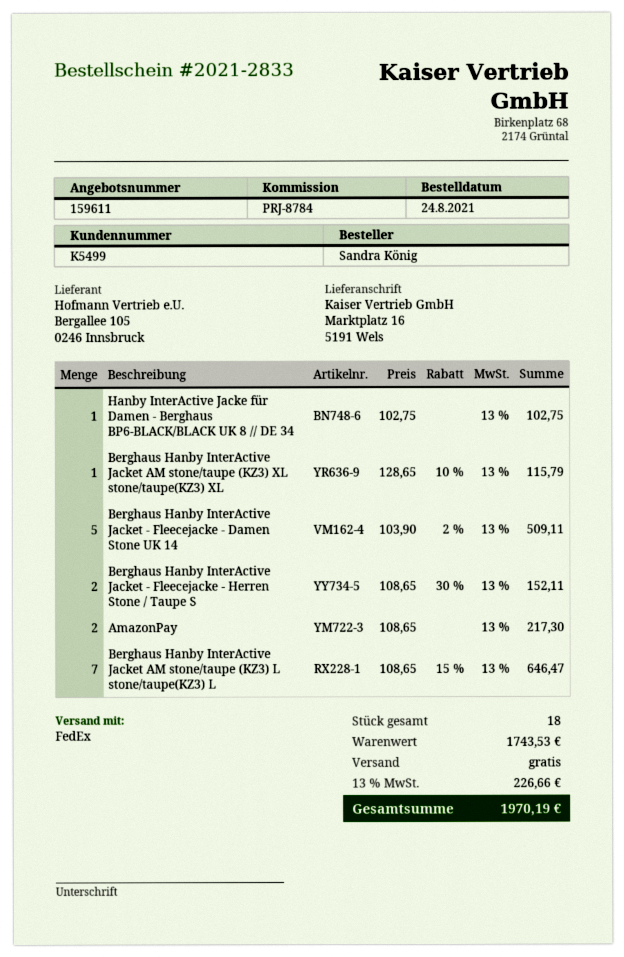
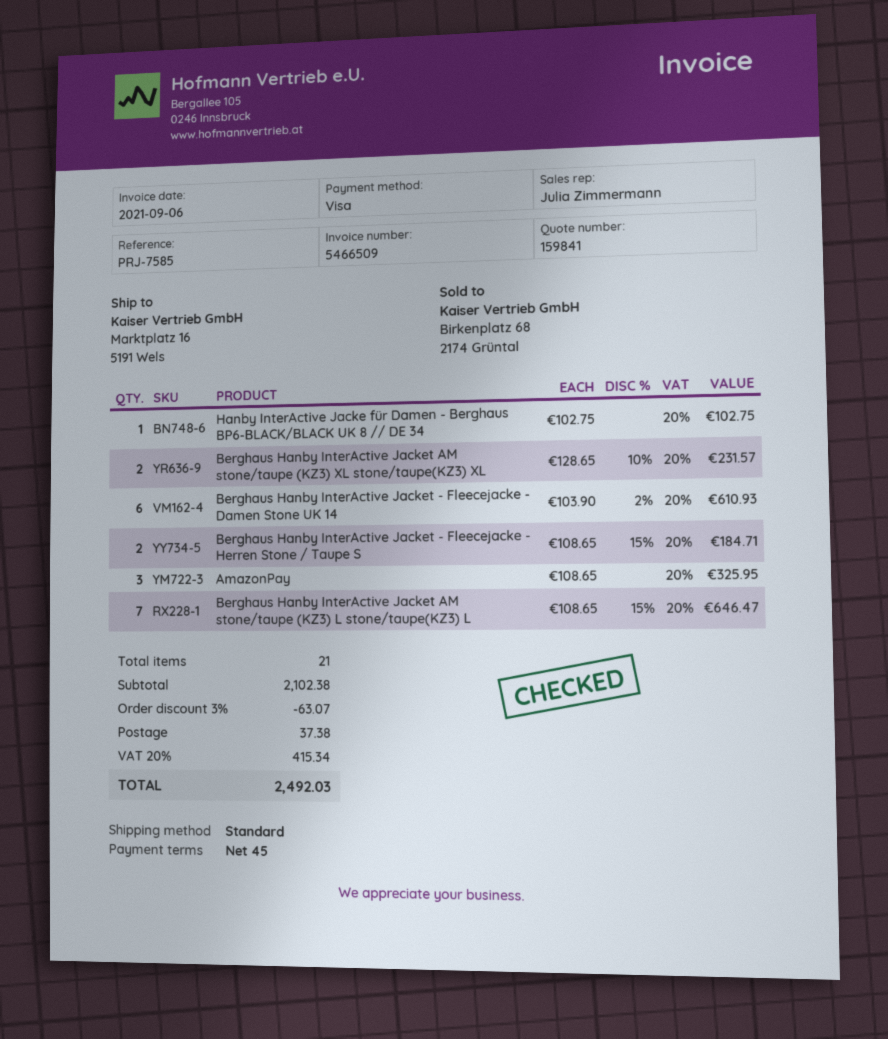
quote number: 159611 -> 159841
reference: PRJ-8784 -> PRJ-7585
shipping method: FedEx -> standard
Berghaus Hanby InterActive Jacket AM stone/taupe (KZ3) XL stone/taupe(KZ3) XL: 1 x 128.65 - 10% = 115.79 -> 2 x 128.65 - 10% = 231.57
Berghaus Hanby InterActive Jacket - Fleecejacke - Damen Stone UK 14: 5 x 103.90 - 2% = 509.11 -> 6 x 103.90 - 2% = 610.93
Berghaus Hanby InterActive Jacket - Fleecejacke - Herren Stone / Taupe S: 2 x 108.65 - 30% = 152.11 -> 2 x 108.65 - 15% = 184.71
AmazonPay: 2 x 108.65 = 217.30 -> 3 x 108.65 = 325.95
total quantity: 18 -> 21
subtotal: 1743.53 -> 2102.38
discount: none -> 3% = 63.07
shipping: 0.00 -> 37.38
tax: 13% = 226.66 -> 20% = 415.34
total: 1970.19 -> 2492.03

